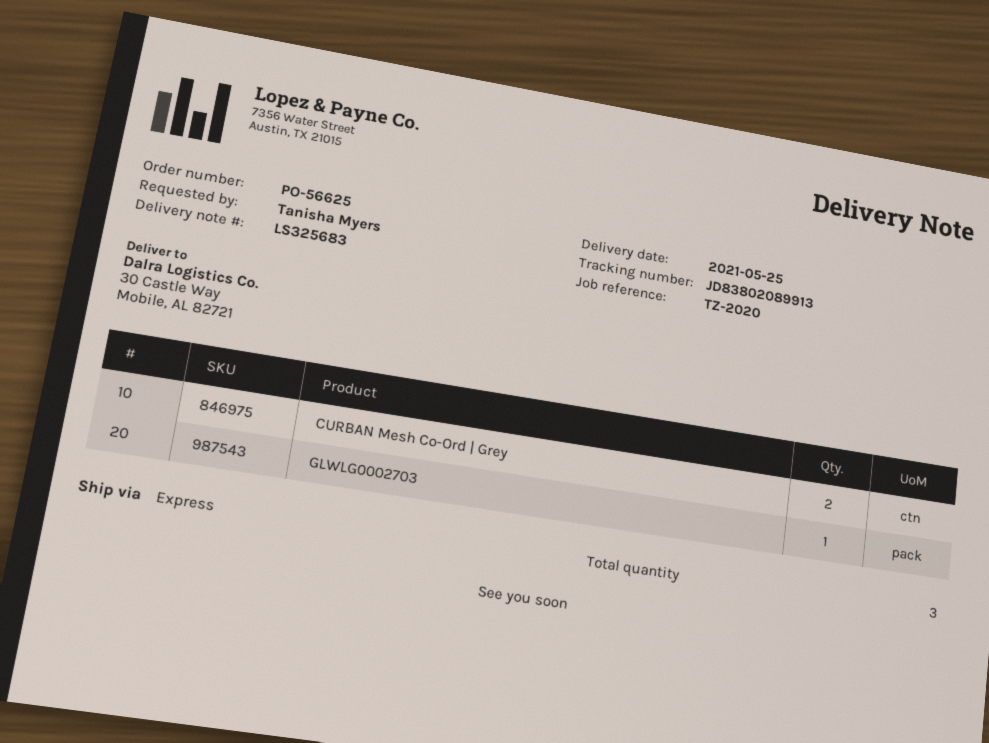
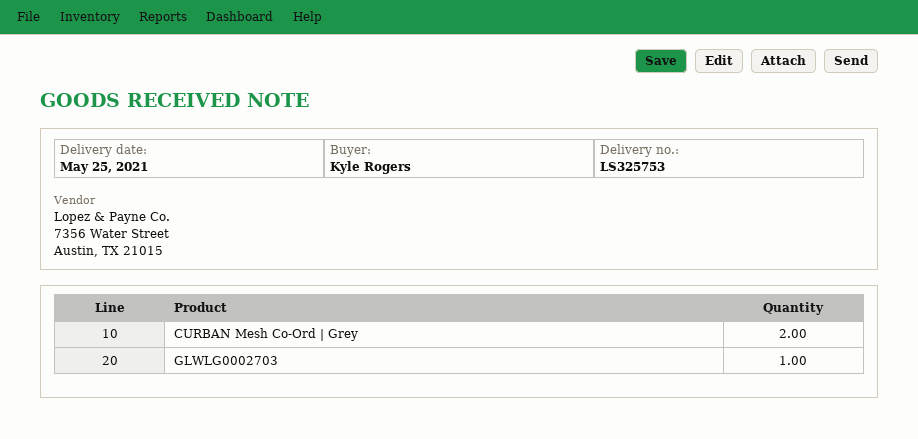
delivery note number: LS325683 -> LS325753
ordered by: Tanisha Myers -> Kyle Rogers

